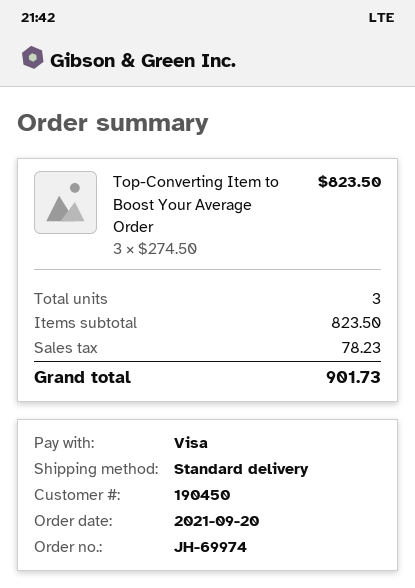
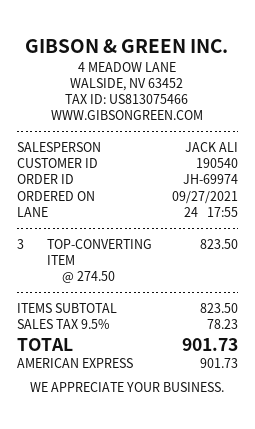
order date: 2021-09-20 -> 2021-09-27
customer number: 190450 -> 190540
payment method: Visa -> American Express

